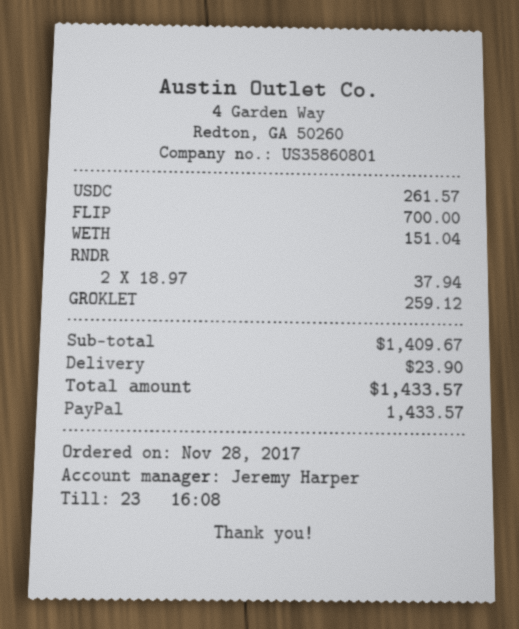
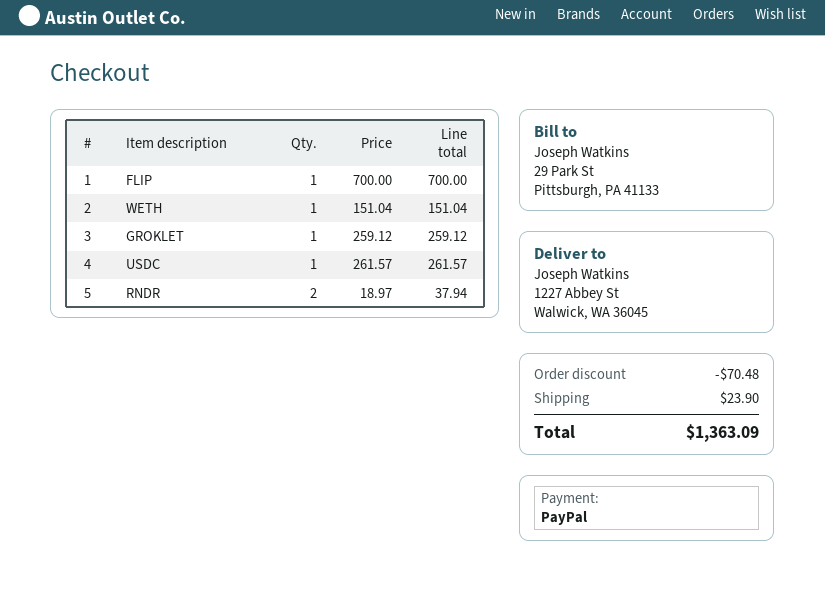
discount: none -> 70.48
total: 1433.57 -> 1363.09

